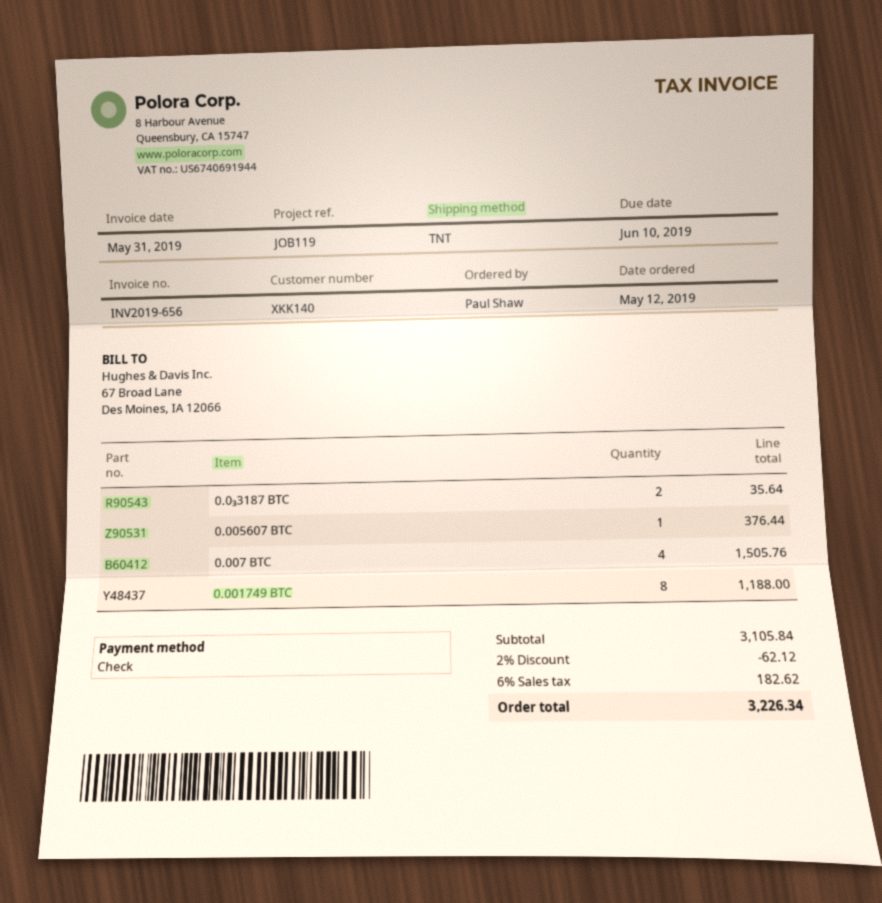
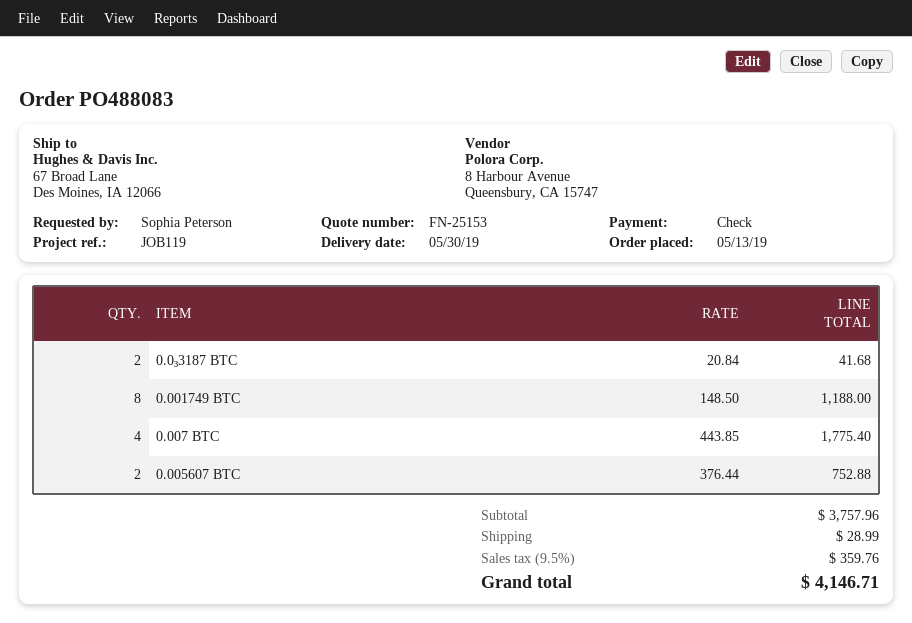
order date: 2019-05-12 -> 2019-05-13
ordered by: Paul Shaw -> Sophia Peterson
0.0₃3187 BTC: 2 for 35.64 -> 2 for 41.68
0.005607 BTC: 1 for 376.44 -> 2 for 752.88
0.007 BTC: 4 for 1505.76 -> 4 for 1775.40
subtotal: 3105.84 -> 3757.96
discount: 2% = 62.12 -> none
shipping: none -> 28.99
tax: 6% = 182.62 -> 9.5% = 359.76
total: 3226.34 -> 4146.71

